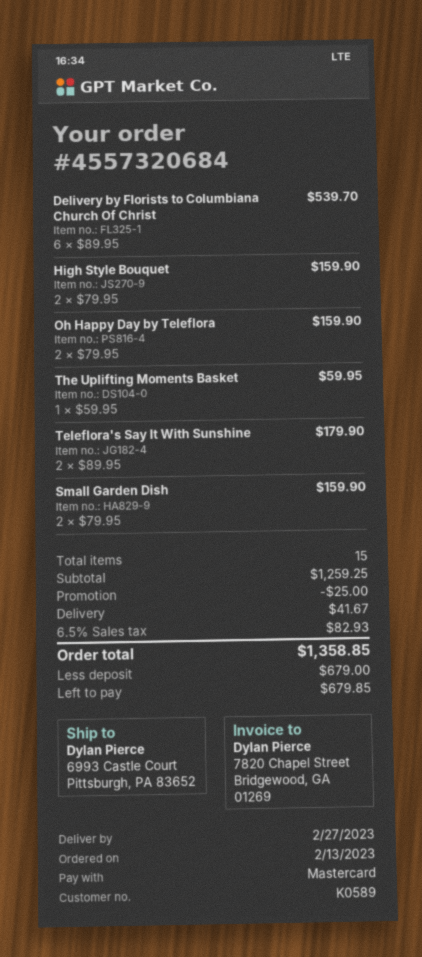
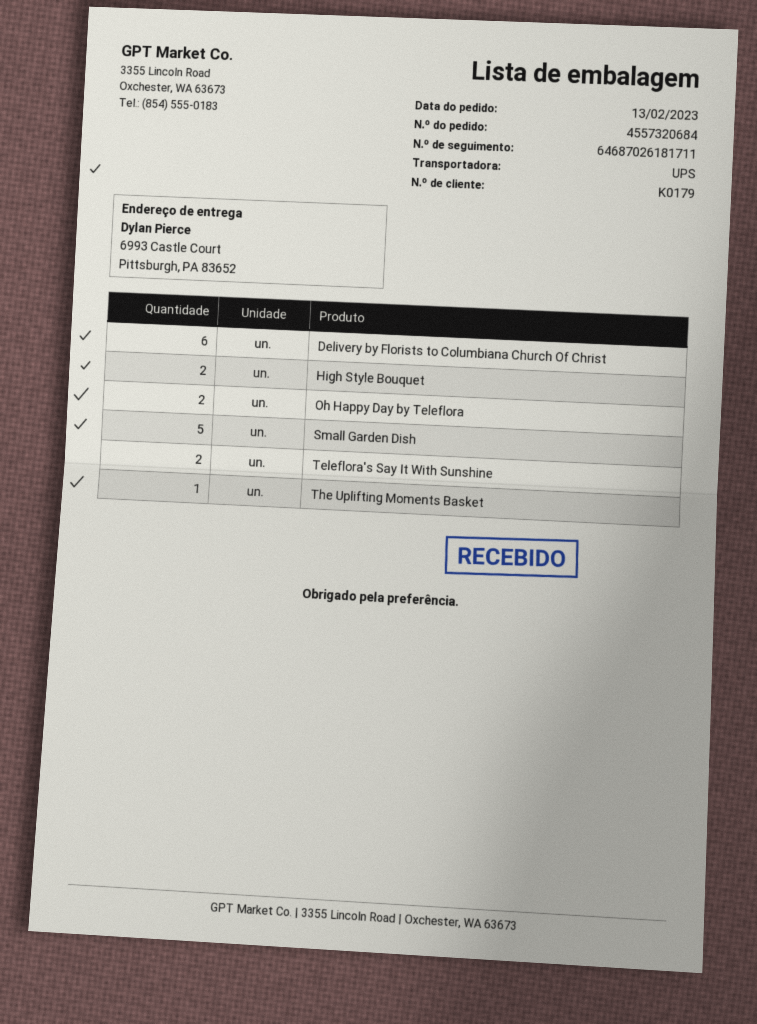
customer number: K0589 -> K0179
Small Garden Dish: 2 -> 5

